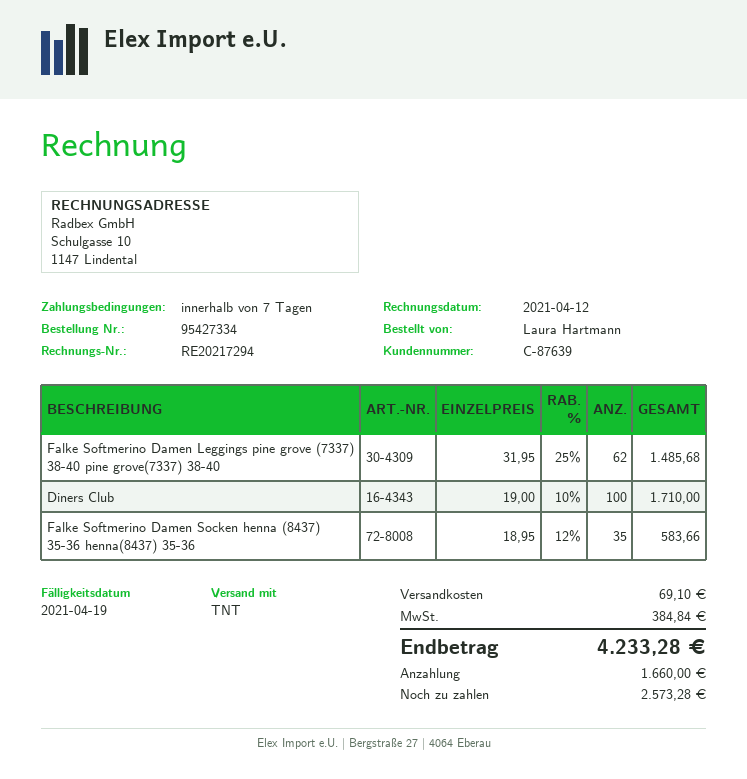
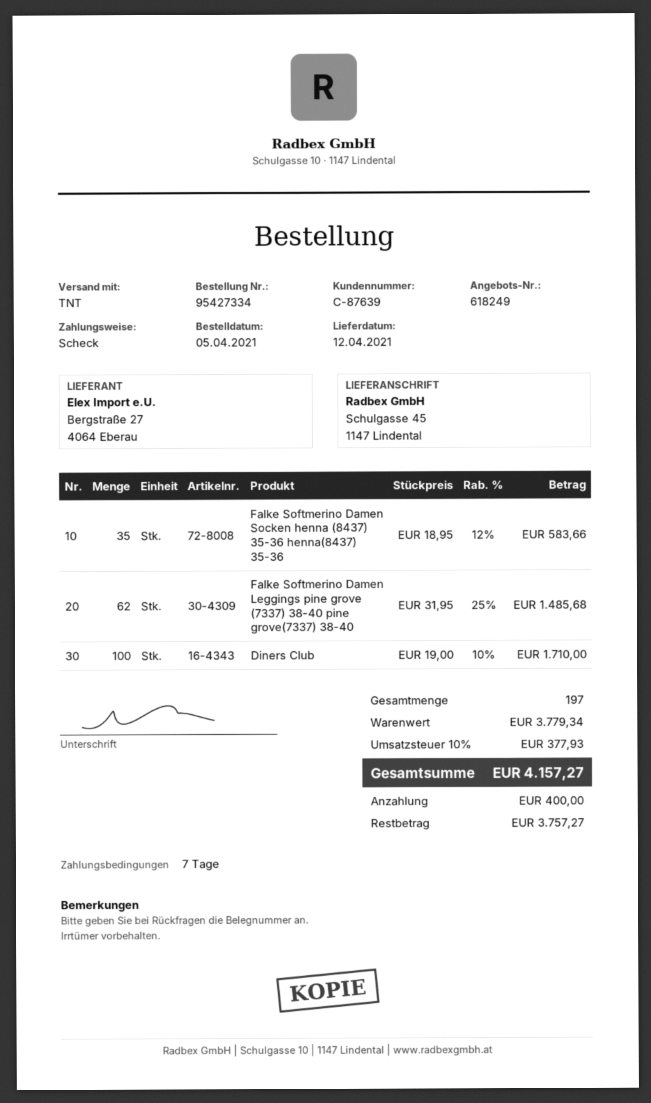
shipping: 69.10 -> none
tax: 384.84 -> 377.93
total: 4233.28 -> 4157.27
deposit: 1660.00 -> 400.00
balance: 2573.28 -> 3757.27

